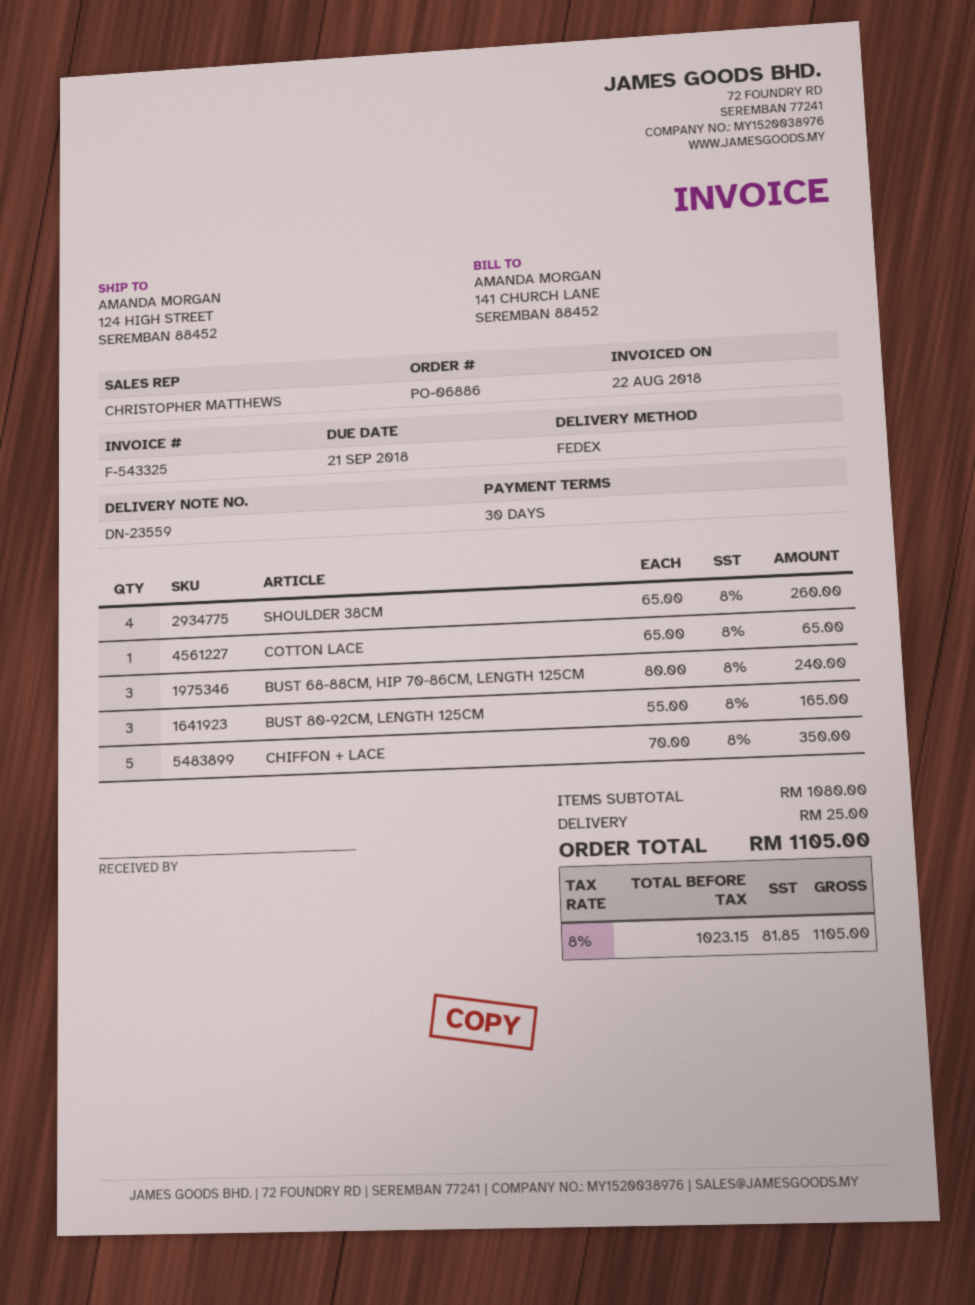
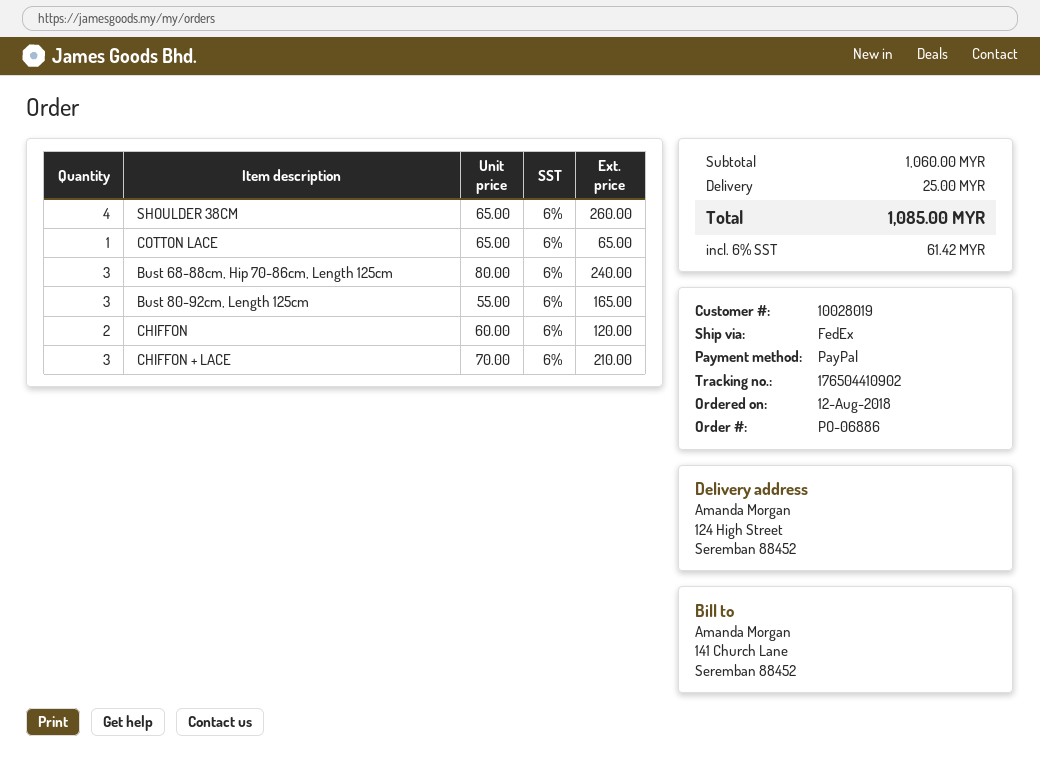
CHIFFON + LACE: 5 x 70.00 = 350.00 -> 3 x 70.00 = 210.00
CHIFFON: none -> 2 x 60.00 = 120.00
subtotal: 1080.00 -> 1060.00
tax: 8% = 81.85 -> 6% = 61.42
total: 1105.00 -> 1085.00

